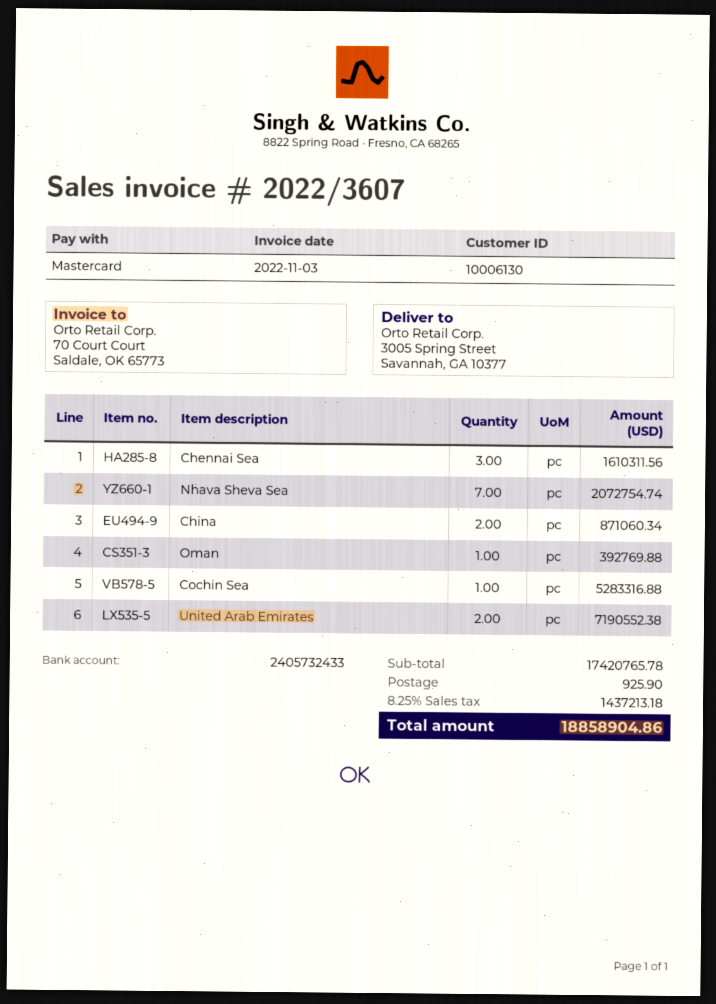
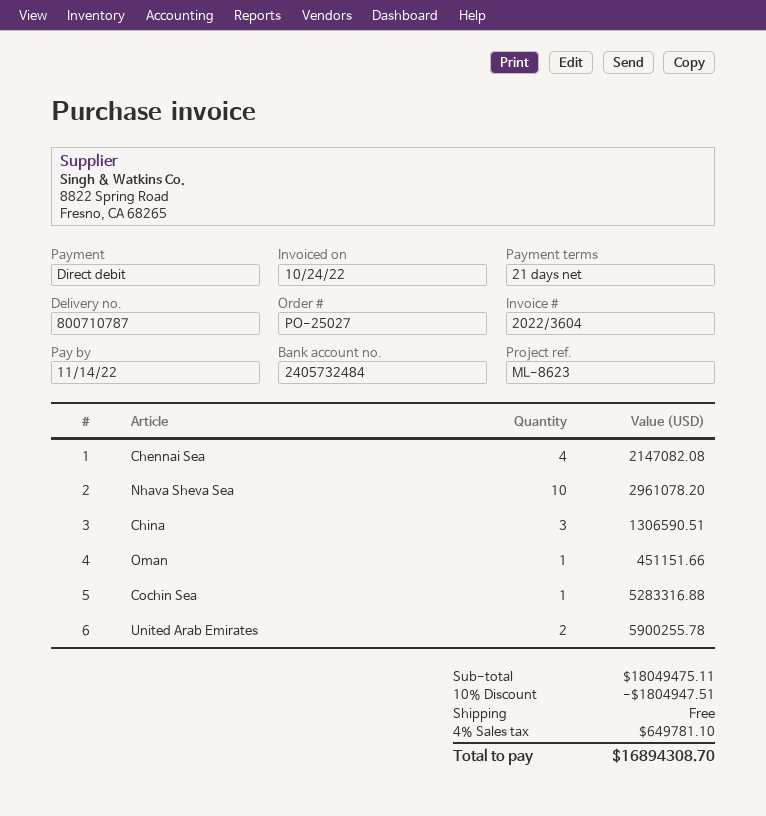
invoice number: 2022/3607 -> 2022/3604
invoice date: 2022-11-03 -> 2022-10-24
payment method: Mastercard -> direct debit
bank account: 2405732433 -> 2405732484
Chennai Sea: 3 for 1610311.56 -> 4 for 2147082.08
Nhava Sheva Sea: 7 for 2072754.74 -> 10 for 2961078.20
China: 2 for 871060.34 -> 3 for 1306590.51
Oman: 1 for 392769.88 -> 1 for 451151.66
United Arab Emirates: 2 for 7190552.38 -> 2 for 5900255.78
subtotal: 17420765.78 -> 18049475.11
discount: none -> 10% = 1804947.51
shipping: 925.90 -> 0.00
tax: 8.25% = 1437213.18 -> 4% = 649781.10
total: 18858904.86 -> 16894308.70

